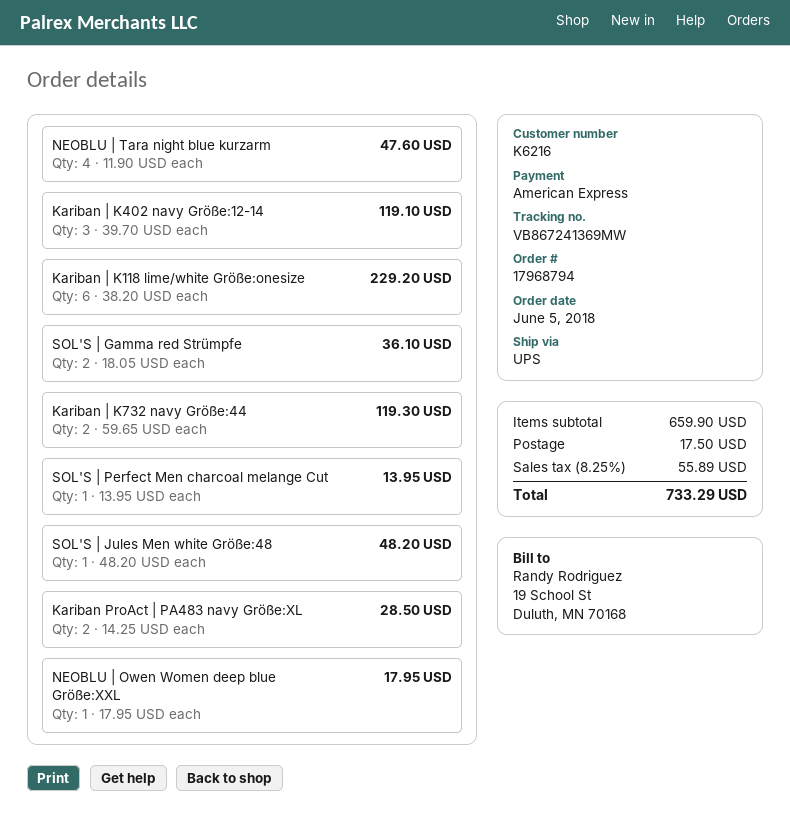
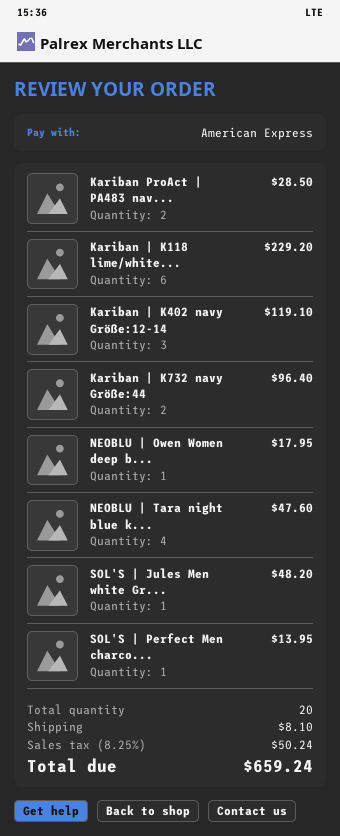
SOL'S | Gamma red Strümpfe: 2 for 36.10 -> none
Kariban | K732 navy Größe:44: 2 for 119.30 -> 2 for 96.40
shipping: 17.50 -> 8.10
tax: 8.25% = 55.89 -> 8.25% = 50.24
total: 733.29 -> 659.24

